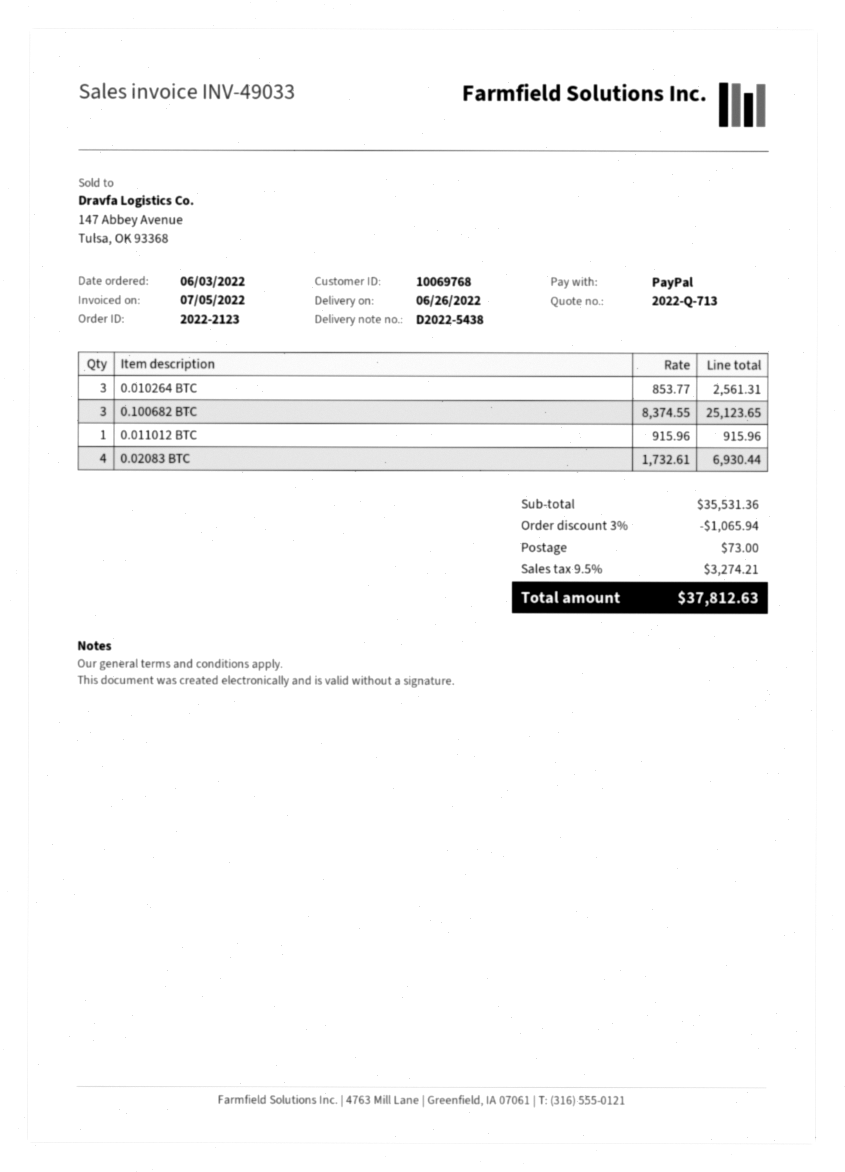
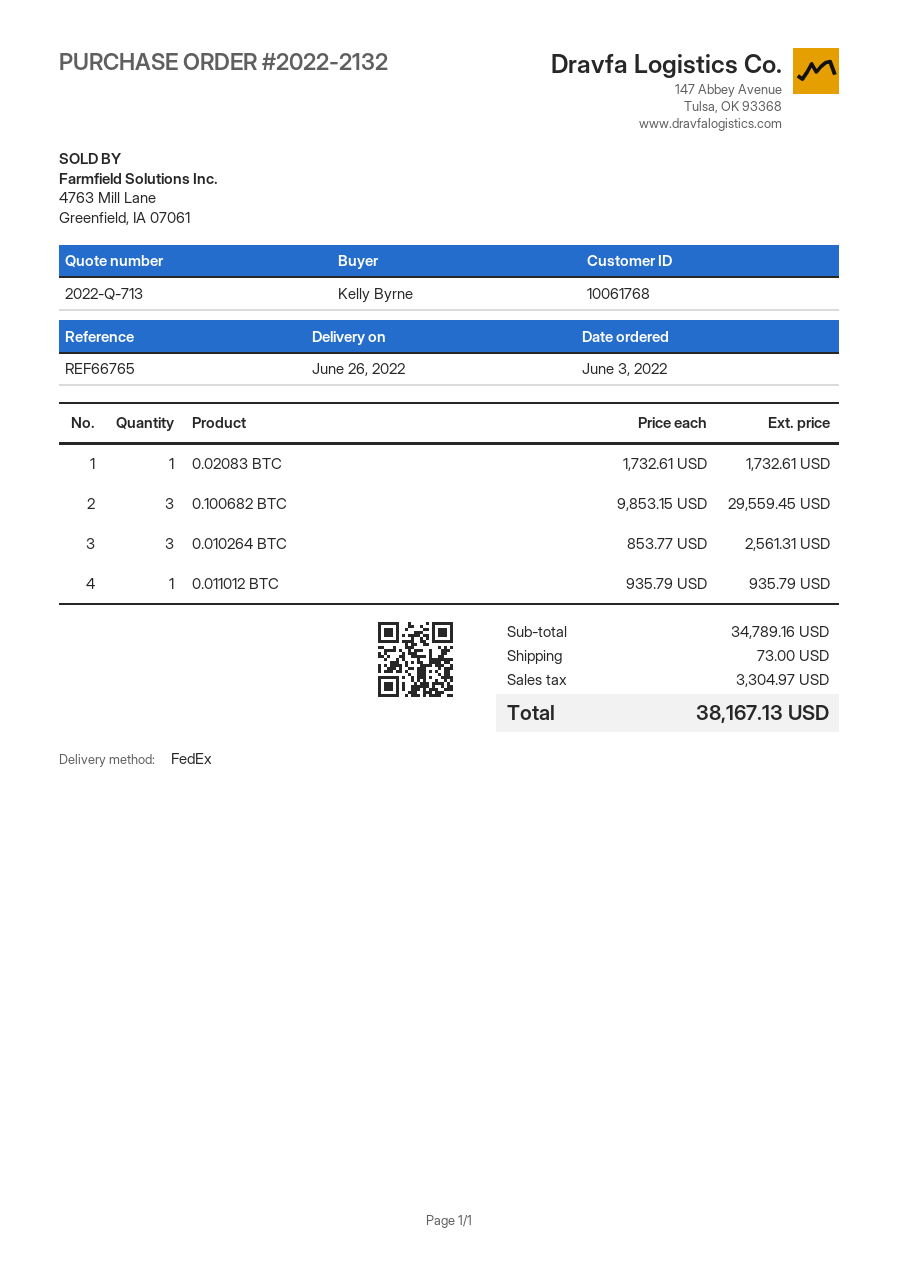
order number: 2022-2123 -> 2022-2132
customer number: 10069768 -> 10061768
0.100682 BTC: 3 x 8374.55 = 25123.65 -> 3 x 9853.15 = 29559.45
0.011012 BTC: 1 x 915.96 = 915.96 -> 1 x 935.79 = 935.79
0.02083 BTC: 4 x 1732.61 = 6930.44 -> 1 x 1732.61 = 1732.61
subtotal: 35531.36 -> 34789.16
discount: 3% = 1065.94 -> none
tax: 3274.21 -> 3304.97
total: 37812.63 -> 38167.13

